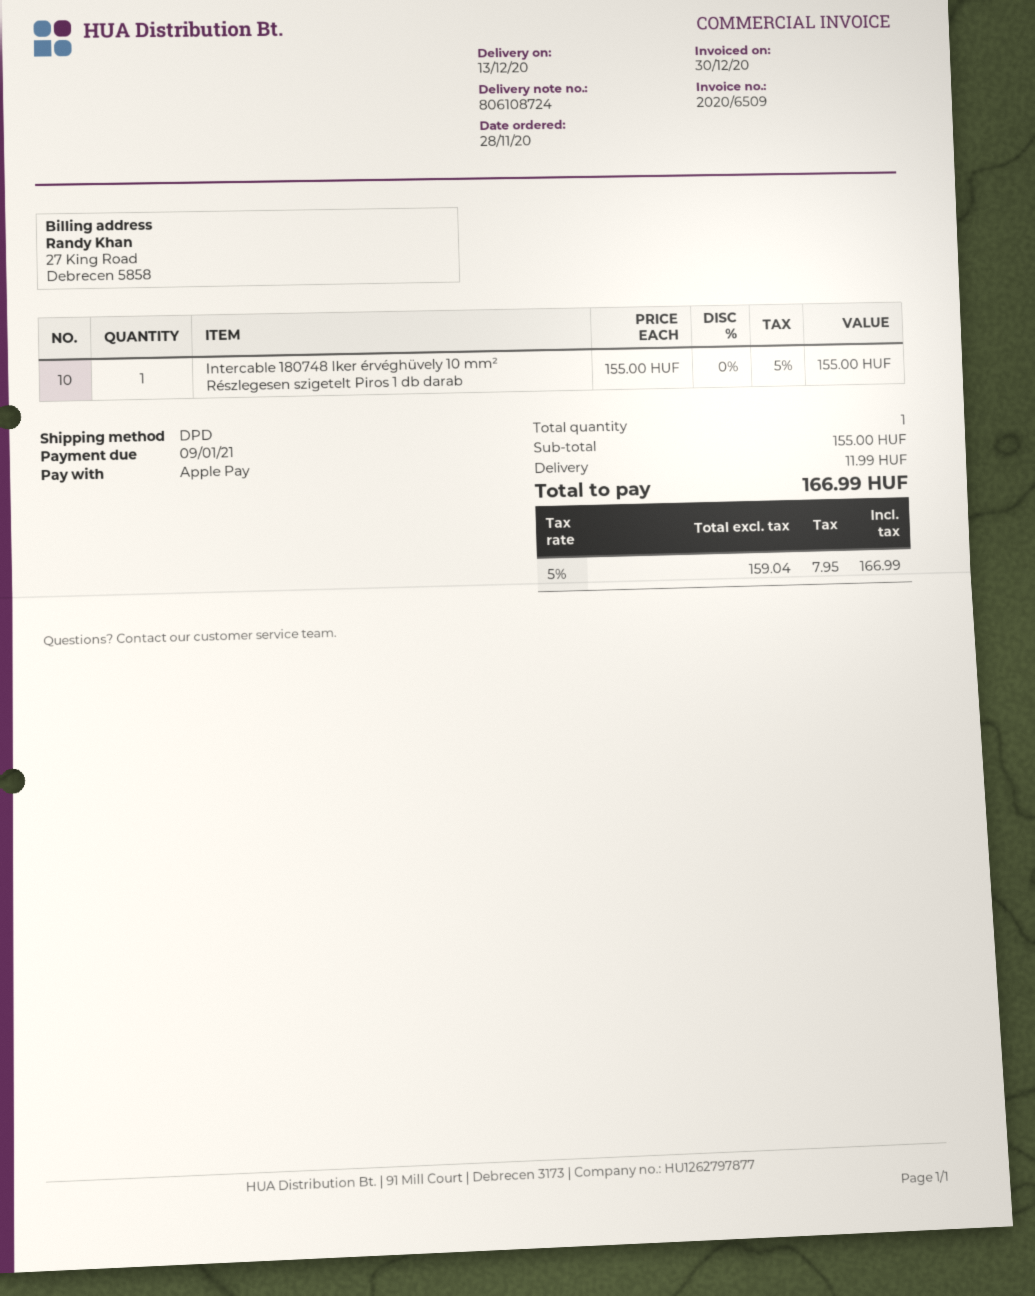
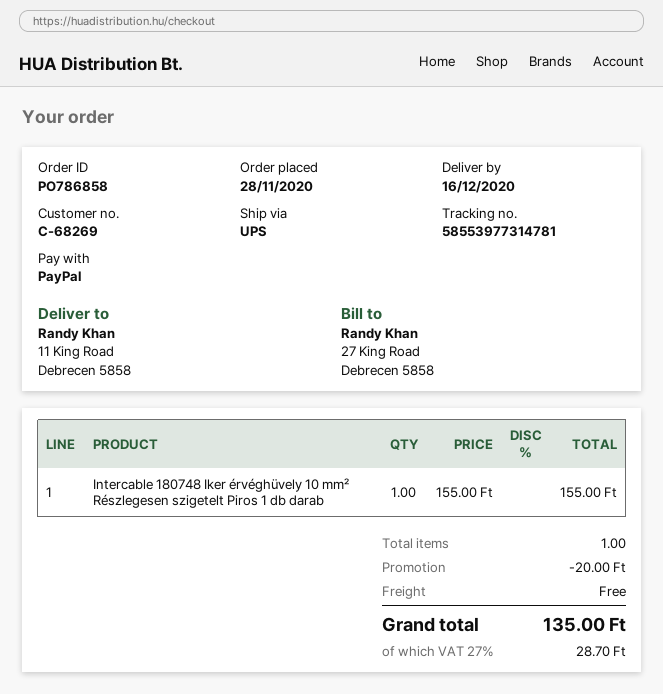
delivery date: 2020-12-13 -> 2020-12-16
payment method: Apple Pay -> PayPal
shipping method: DPD -> UPS
discount: none -> 20.00
shipping: 11.99 -> 0.00
tax: 5% = 7.95 -> 27% = 28.70
total: 166.99 -> 135.00

